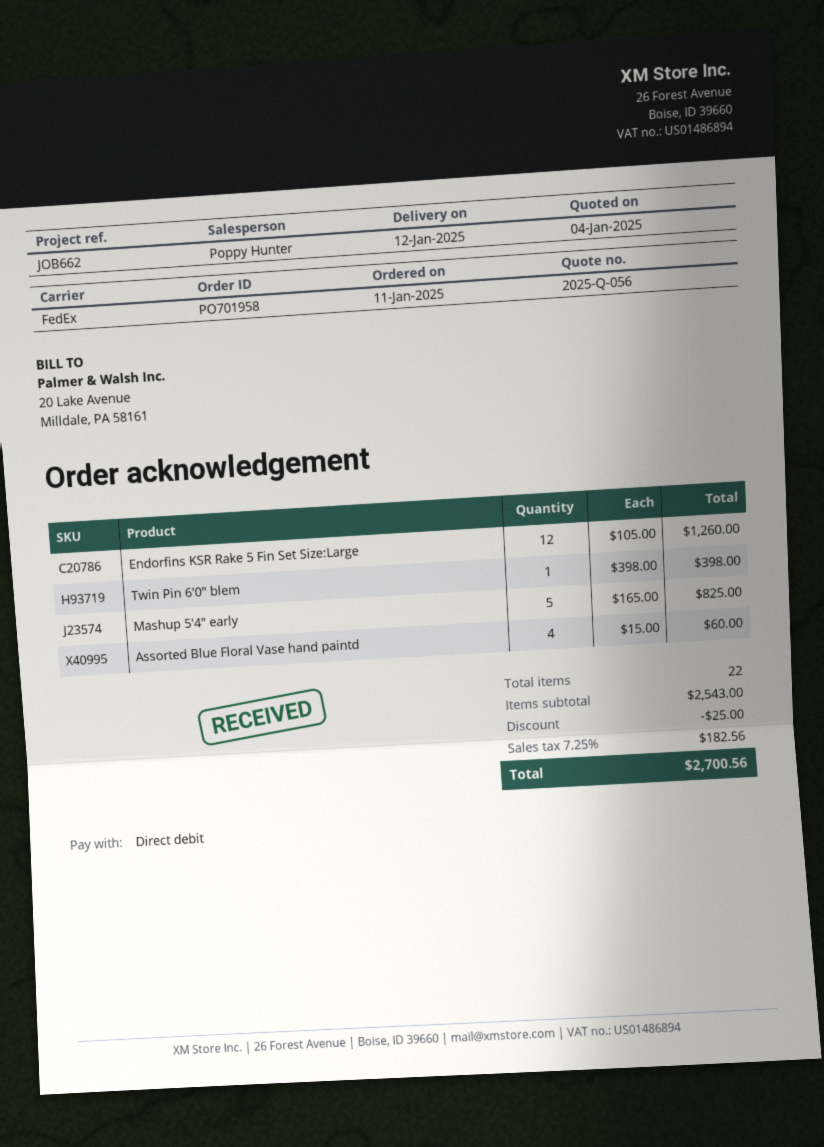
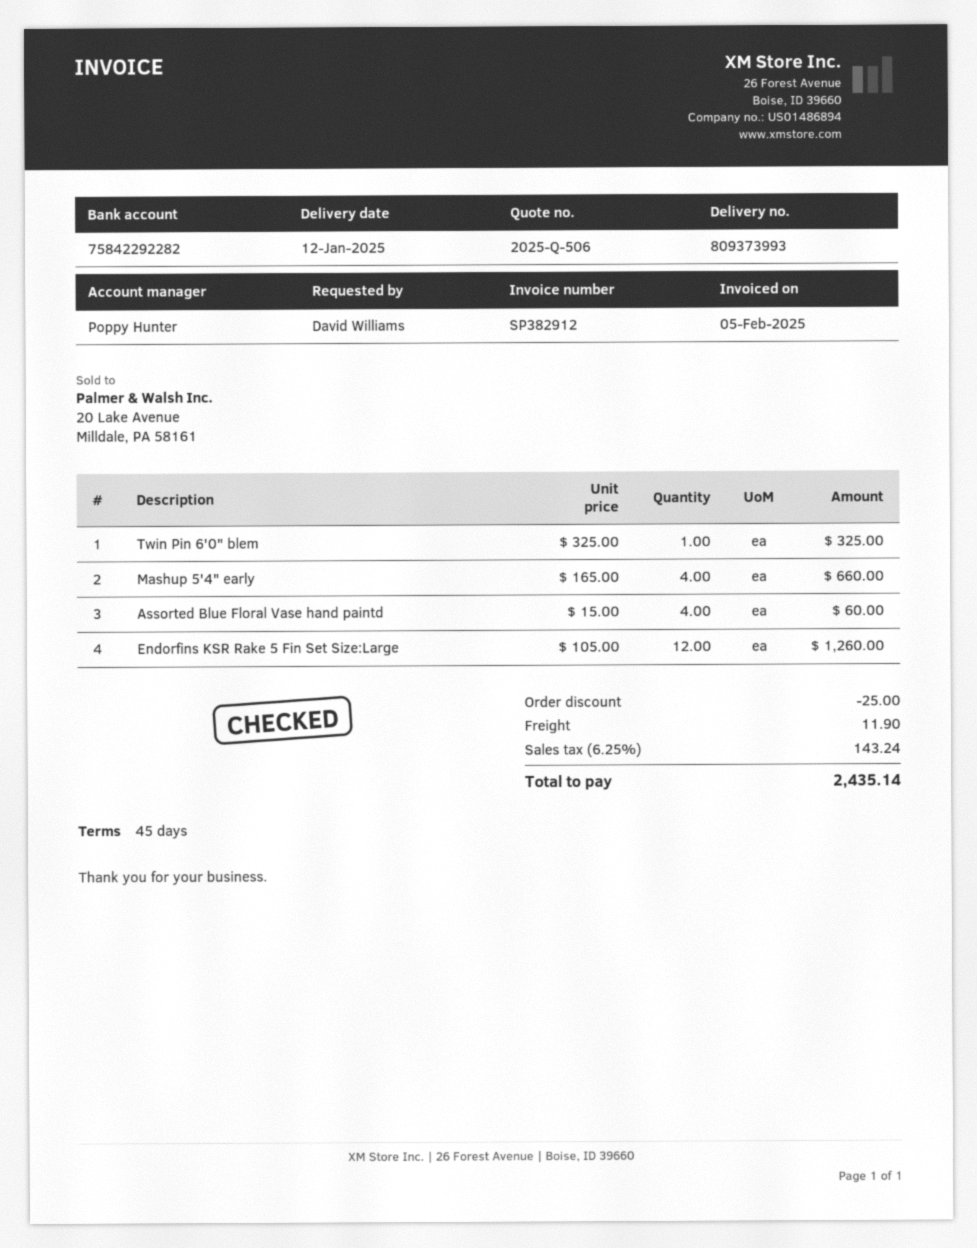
quote number: 2025-Q-056 -> 2025-Q-506
Twin Pin 6'0" blem: 1 x 398.00 = 398.00 -> 1 x 325.00 = 325.00
Mashup 5'4" early: 5 x 165.00 = 825.00 -> 4 x 165.00 = 660.00
shipping: none -> 11.90
tax: 7.25% = 182.56 -> 6.25% = 143.24
total: 2700.56 -> 2435.14

